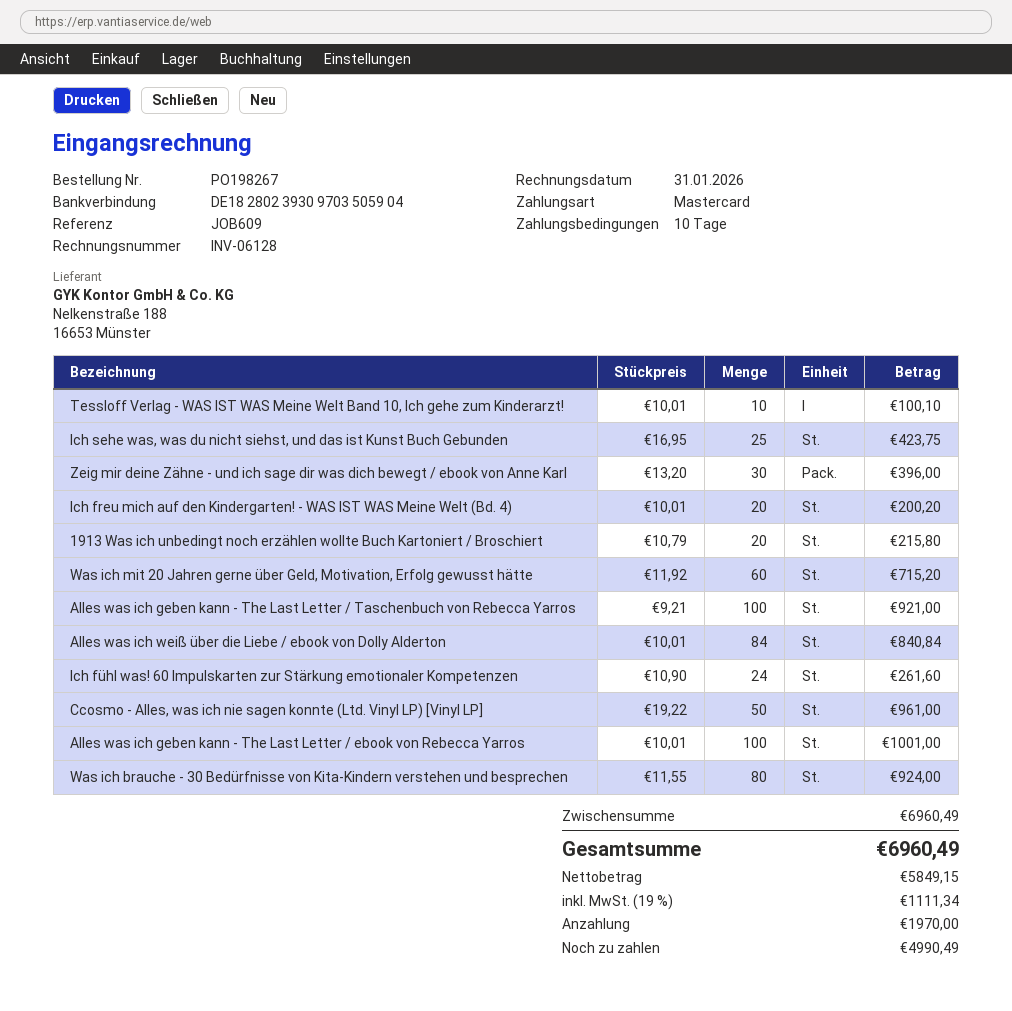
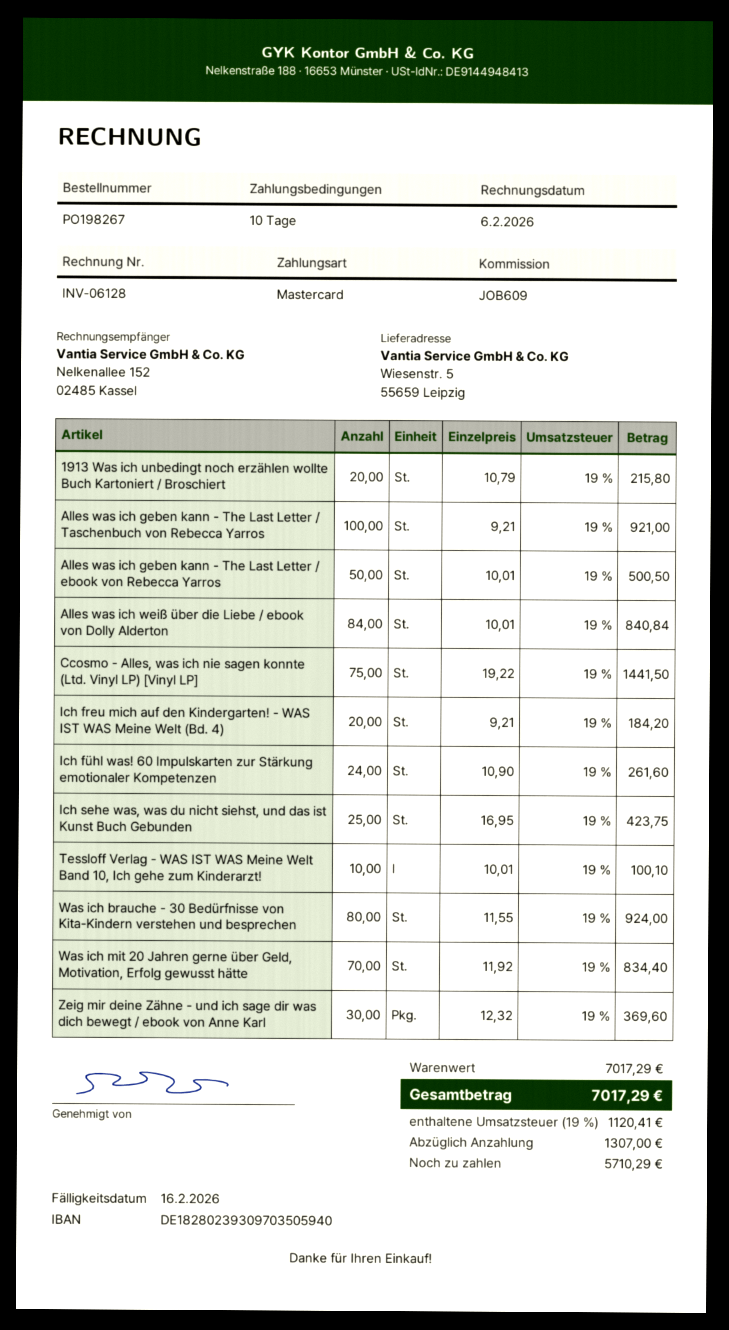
invoice date: 2026-01-31 -> 2026-02-06
bank account: DE18280239309703505904 -> DE18280239309703505940
Zeig mir deine Zähne - und ich sage dir was dich bewegt / ebook von Anne Karl: 30 x 13.20 = 396.00 -> 30 x 12.32 = 369.60
Ich freu mich auf den Kindergarten! - WAS IST WAS Meine Welt (Bd. 4): 20 x 10.01 = 200.20 -> 20 x 9.21 = 184.20
Was ich mit 20 Jahren gerne über Geld, Motivation, Erfolg gewusst hätte: 60 x 11.92 = 715.20 -> 70 x 11.92 = 834.40
Ccosmo - Alles, was ich nie sagen konnte (Ltd. Vinyl LP) [Vinyl LP]: 50 x 19.22 = 961.00 -> 75 x 19.22 = 1441.50
Alles was ich geben kann - The Last Letter / ebook von Rebecca Yarros: 100 x 10.01 = 1001.00 -> 50 x 10.01 = 500.50
subtotal: 6960.49 -> 7017.29
tax: 19% = 1111.34 -> 19% = 1120.41
total: 6960.49 -> 7017.29
deposit: 1970.00 -> 1307.00
balance: 4990.49 -> 5710.29

